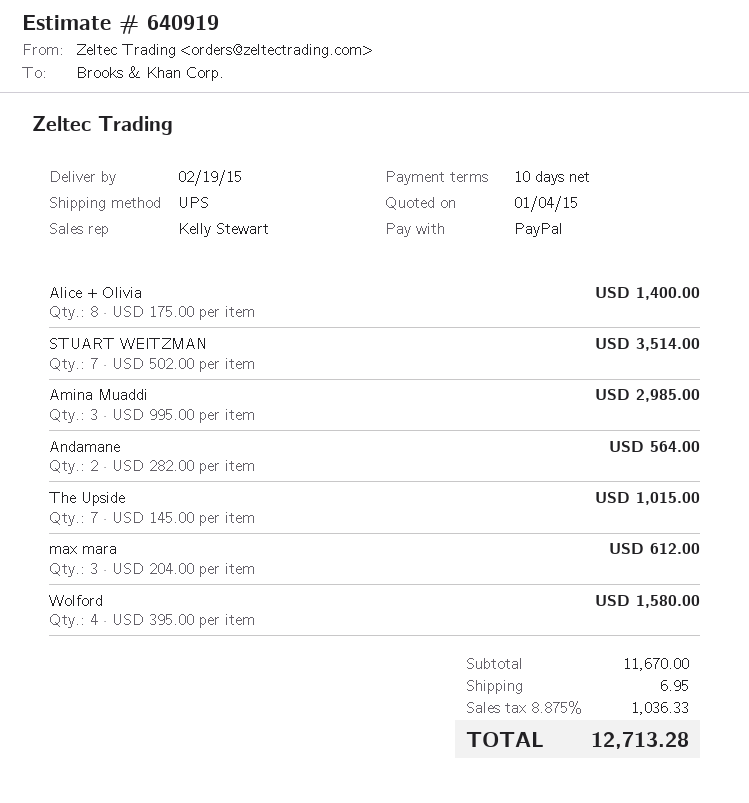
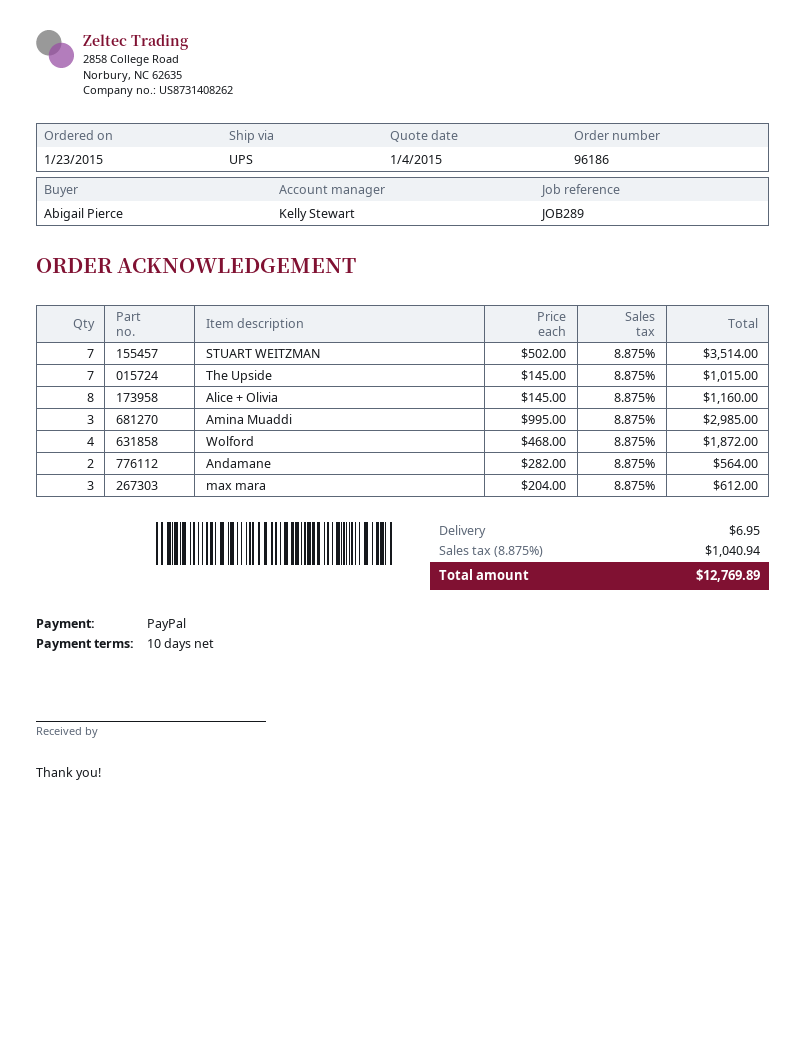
Alice + Olivia: 8 x 175.00 = 1400.00 -> 8 x 145.00 = 1160.00
Wolford: 4 x 395.00 = 1580.00 -> 4 x 468.00 = 1872.00
tax: 8.875% = 1036.33 -> 8.875% = 1040.94
total: 12713.28 -> 12769.89

